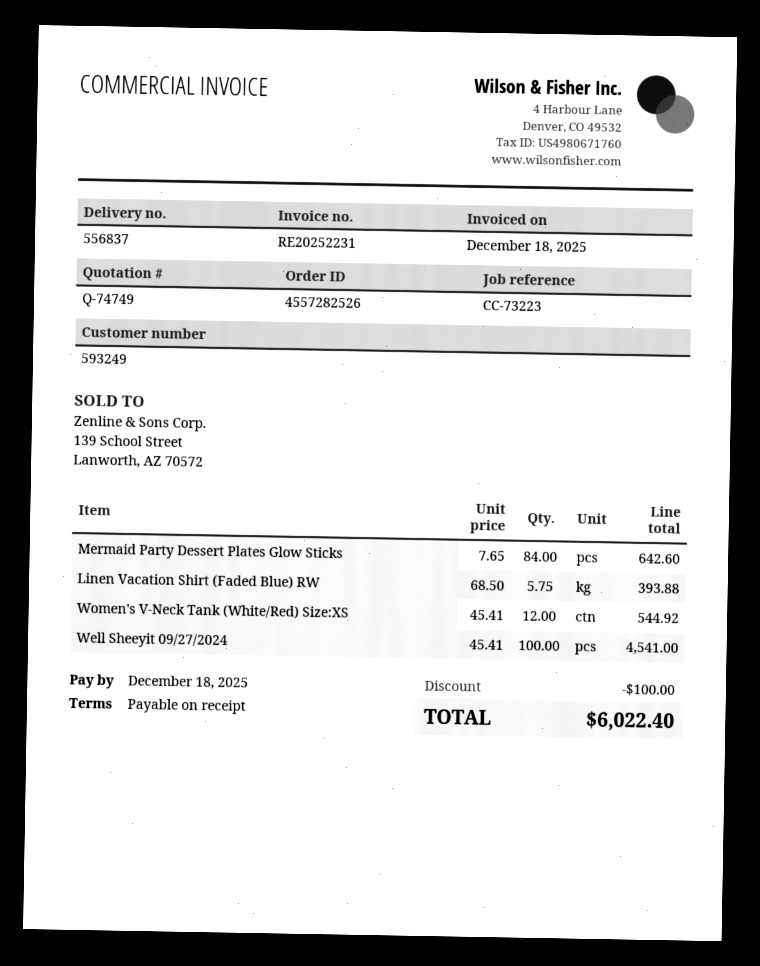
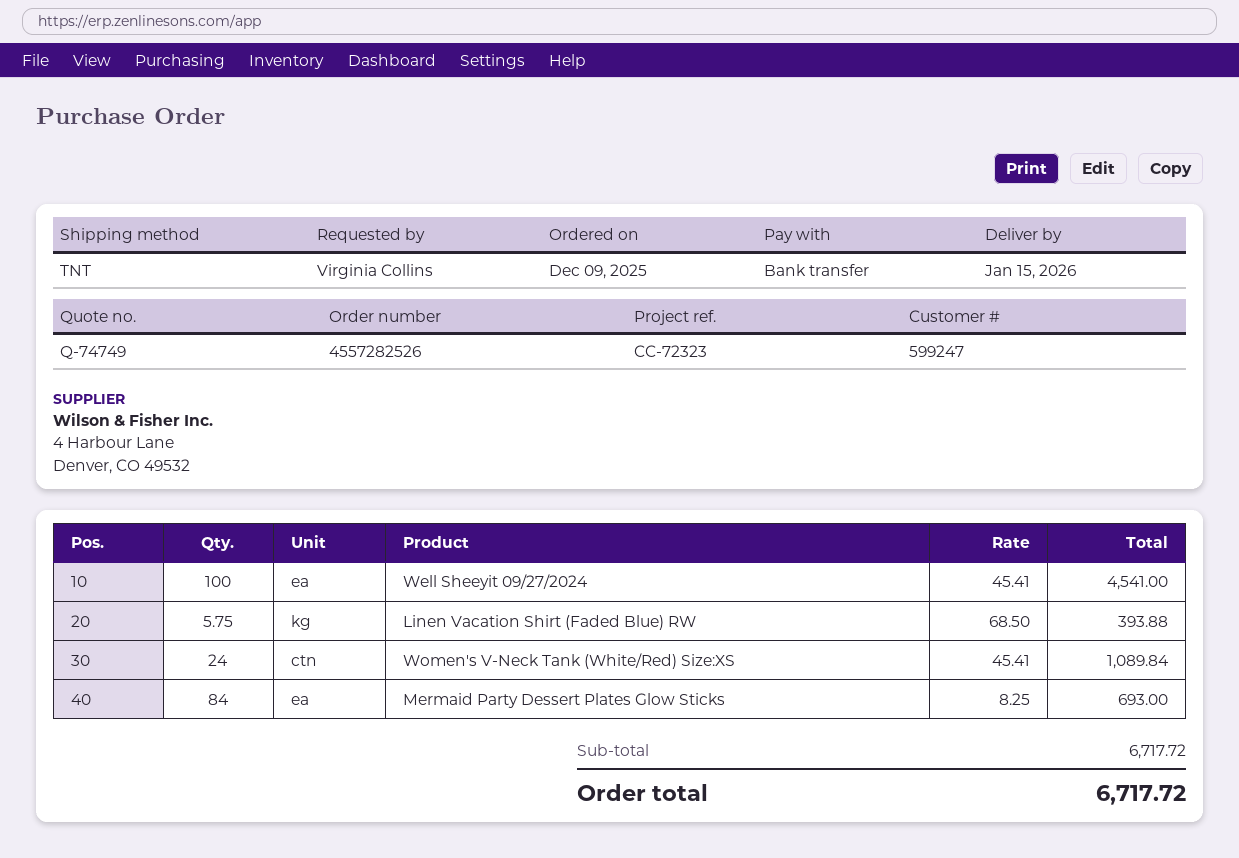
customer number: 593249 -> 599247
reference: CC-73223 -> CC-72323
Mermaid Party Dessert Plates Glow Sticks: 84 x 7.65 = 642.60 -> 84 x 8.25 = 693.00
Women's V-Neck Tank (White/Red) Size:XS: 12 x 45.41 = 544.92 -> 24 x 45.41 = 1089.84
discount: 100.00 -> none
total: 6022.40 -> 6717.72

